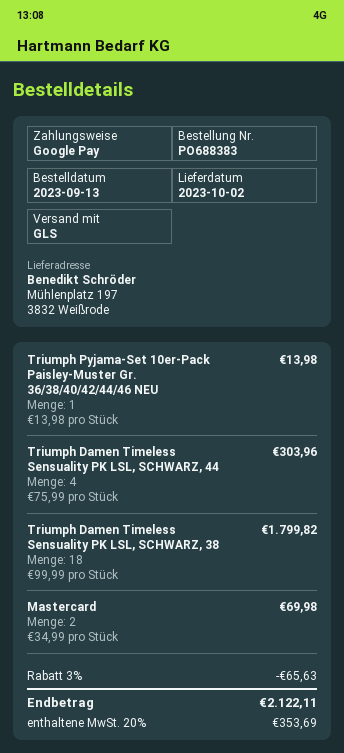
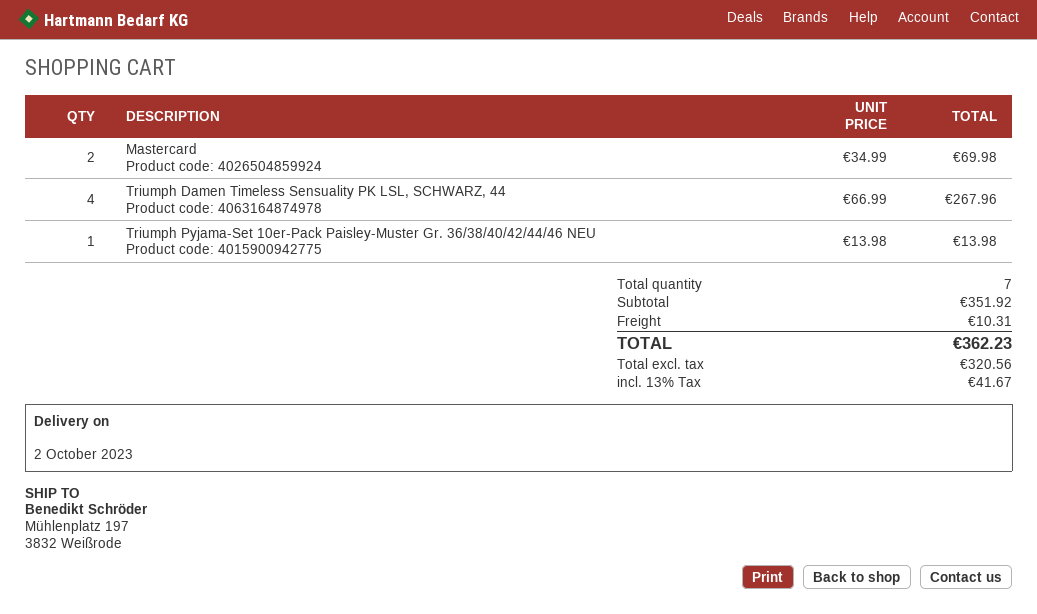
Triumph Damen Timeless Sensuality PK LSL, SCHWARZ, 44: 4 x 75.99 = 303.96 -> 4 x 66.99 = 267.96
Triumph Damen Timeless Sensuality PK LSL, SCHWARZ, 38: 18 x 99.99 = 1799.82 -> none
discount: 3% = 65.63 -> none
shipping: none -> 10.31
tax: 20% = 353.69 -> 13% = 41.67
total: 2122.11 -> 362.23

